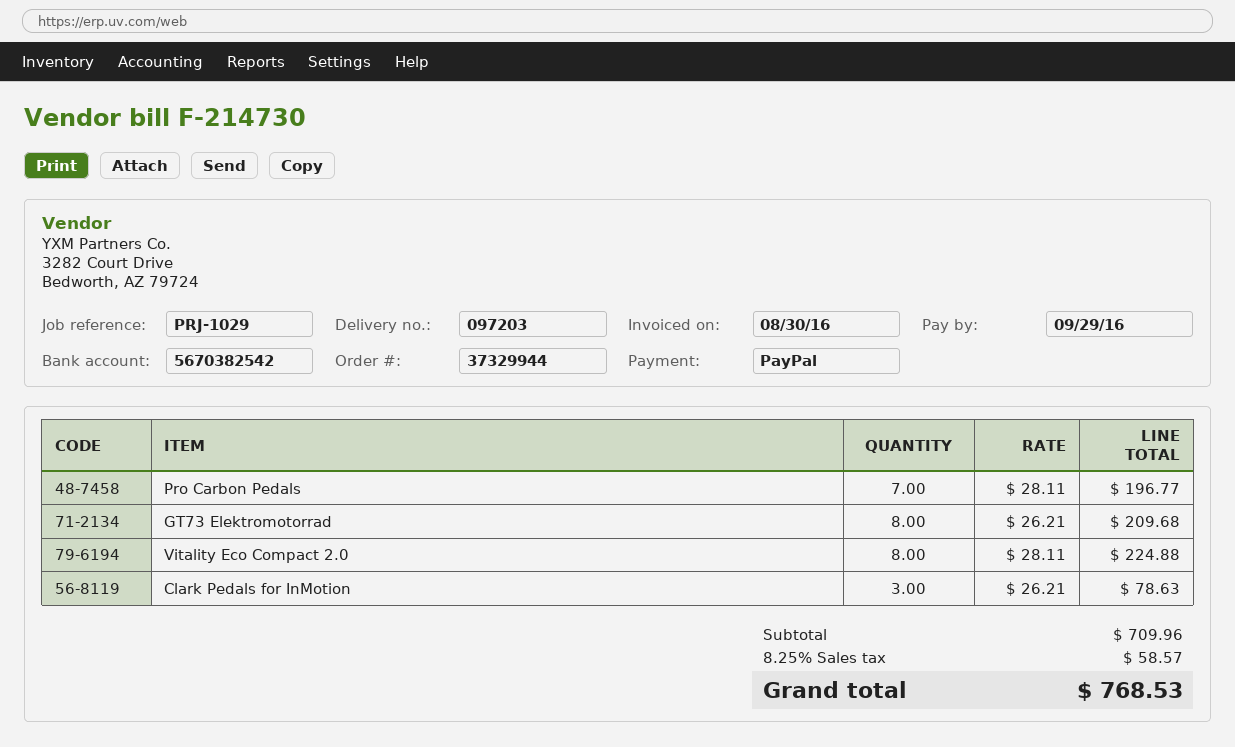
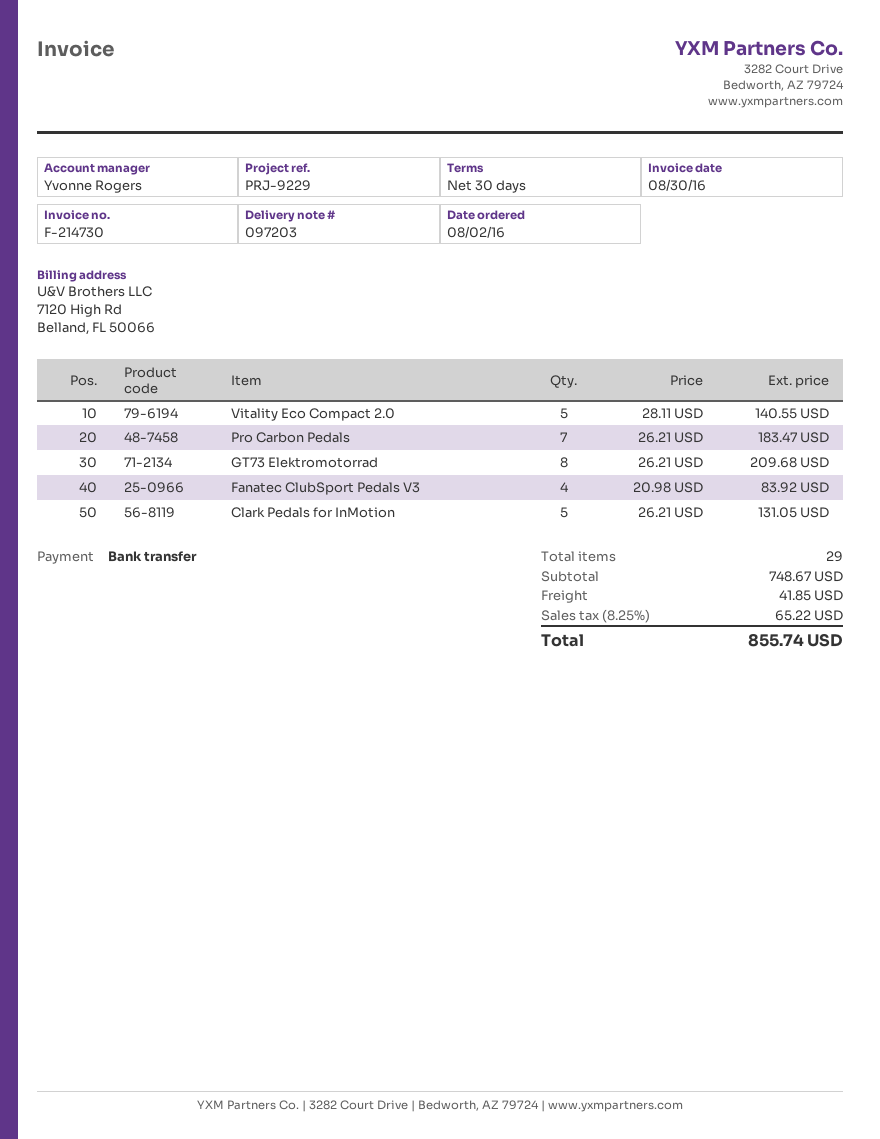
reference: PRJ-1029 -> PRJ-9229
payment method: PayPal -> bank transfer
Pro Carbon Pedals: 7 x 28.11 = 196.77 -> 7 x 26.21 = 183.47
Vitality Eco Compact 2.0: 8 x 28.11 = 224.88 -> 5 x 28.11 = 140.55
Clark Pedals for InMotion: 3 x 26.21 = 78.63 -> 5 x 26.21 = 131.05
Fanatec ClubSport Pedals V3: none -> 4 x 20.98 = 83.92
subtotal: 709.96 -> 748.67
shipping: none -> 41.85
tax: 8.25% = 58.57 -> 8.25% = 65.22
total: 768.53 -> 855.74

